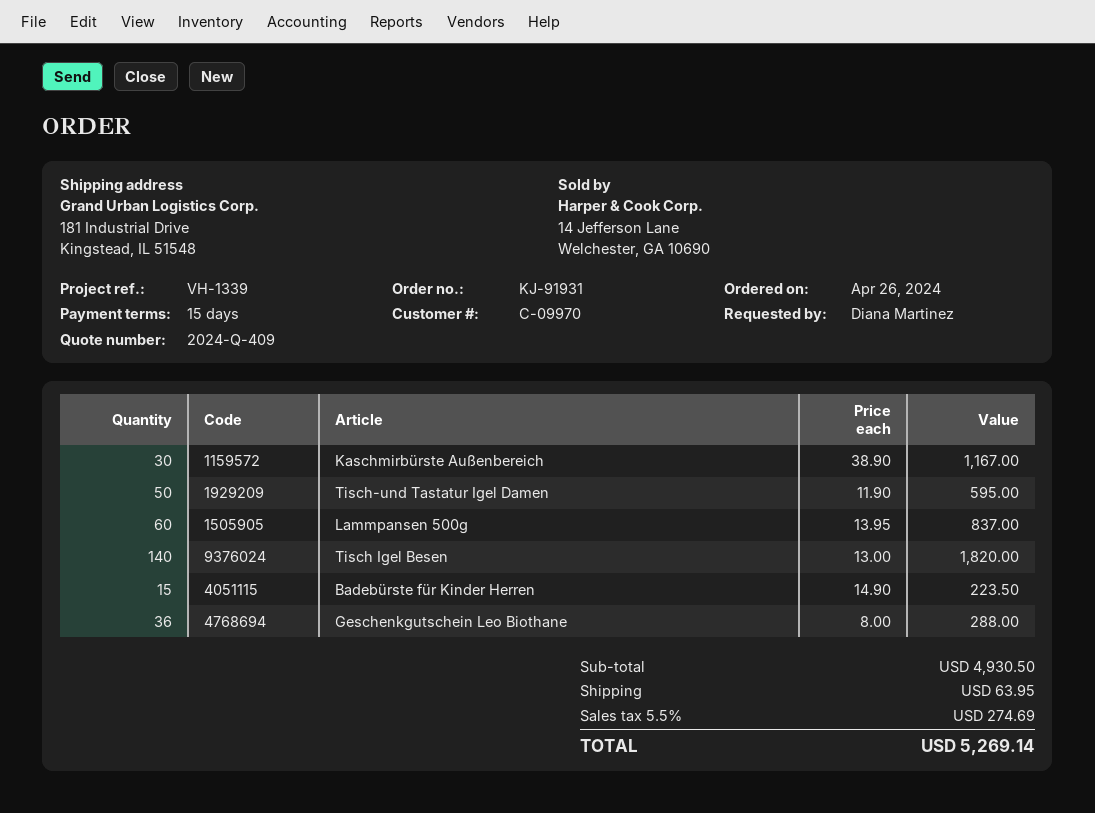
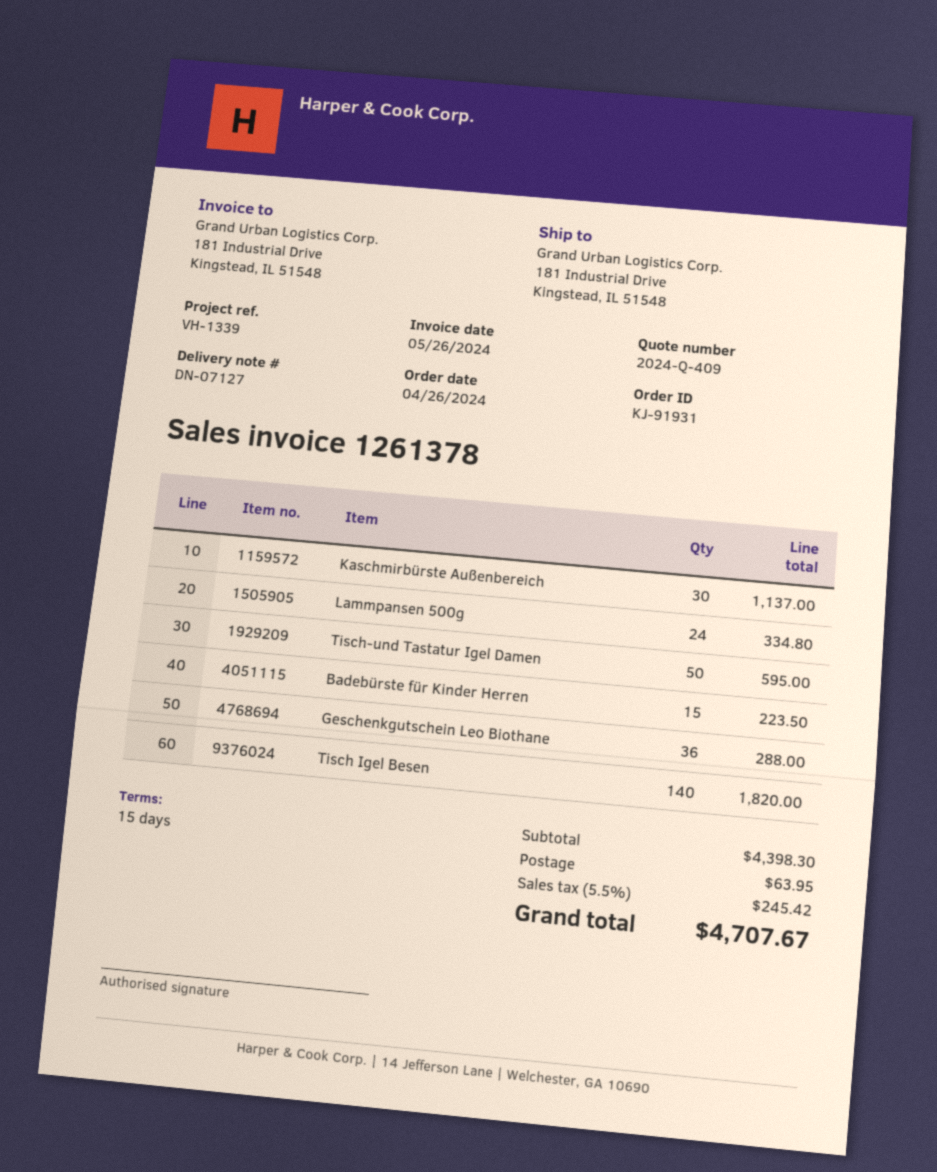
Kaschmirbürste Außenbereich: 30 for 1167.00 -> 30 for 1137.00
Lammpansen 500g: 60 for 837.00 -> 24 for 334.80
subtotal: 4930.50 -> 4398.30
tax: 5.5% = 274.69 -> 5.5% = 245.42
total: 5269.14 -> 4707.67

